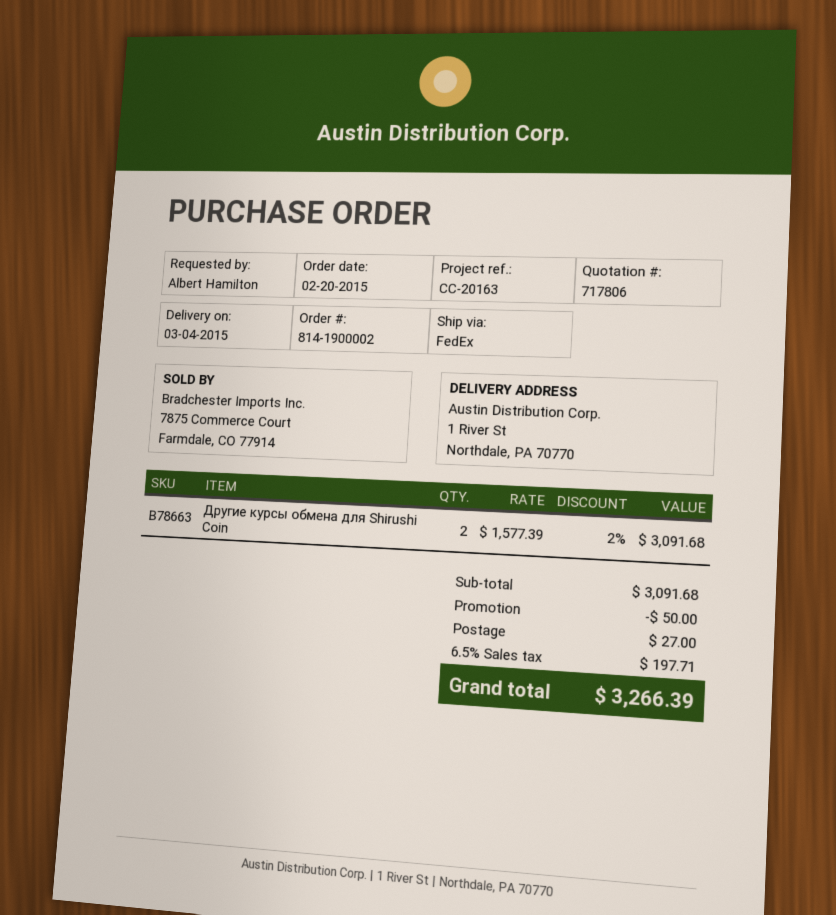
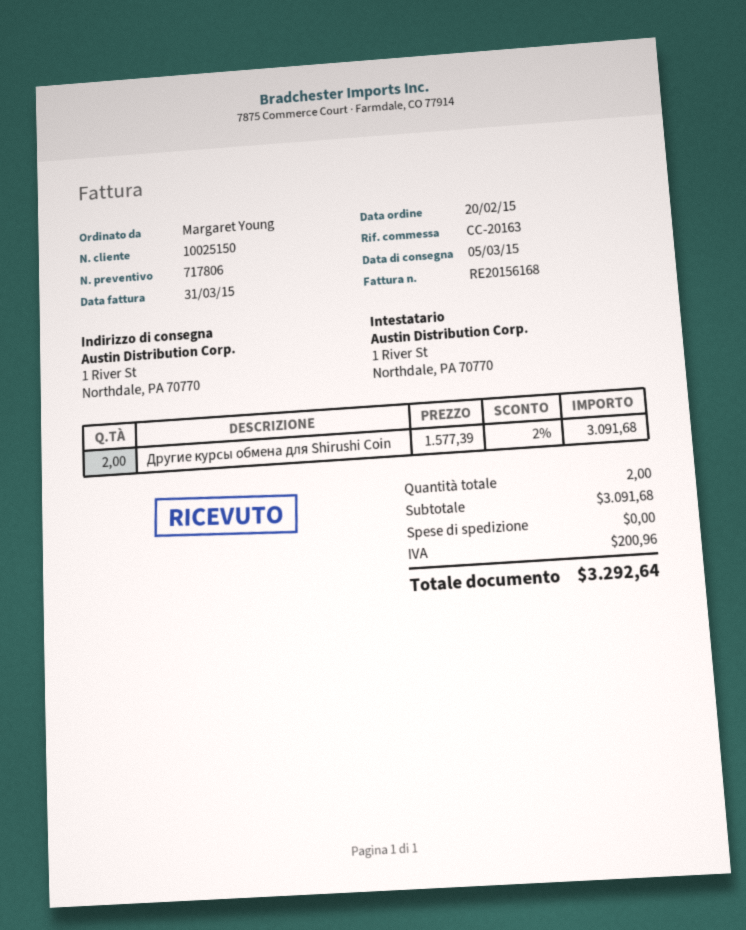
delivery date: 2015-03-04 -> 2015-03-05
ordered by: Albert Hamilton -> Margaret Young
discount: 50.00 -> none
shipping: 27.00 -> 0.00
tax: 197.71 -> 200.96
total: 3266.39 -> 3292.64

